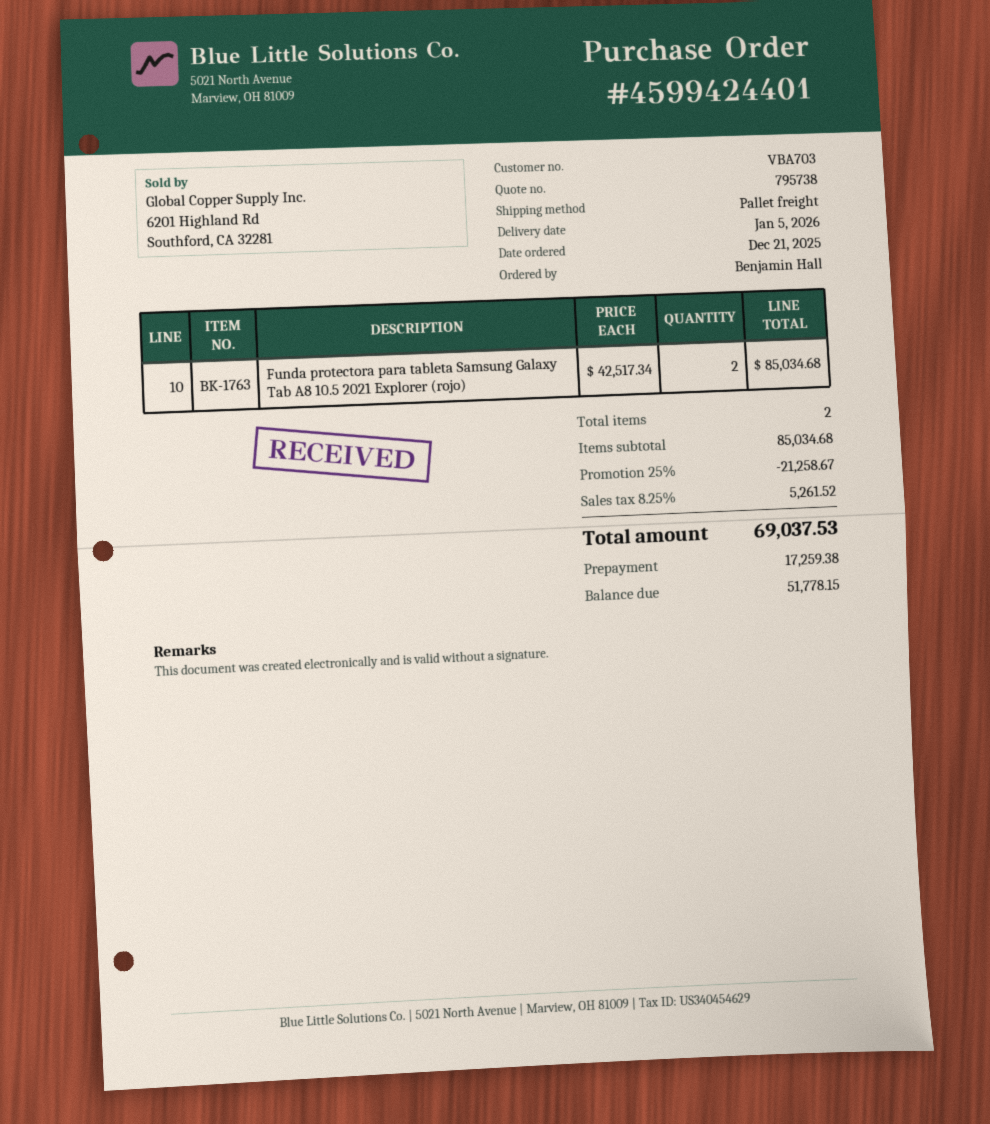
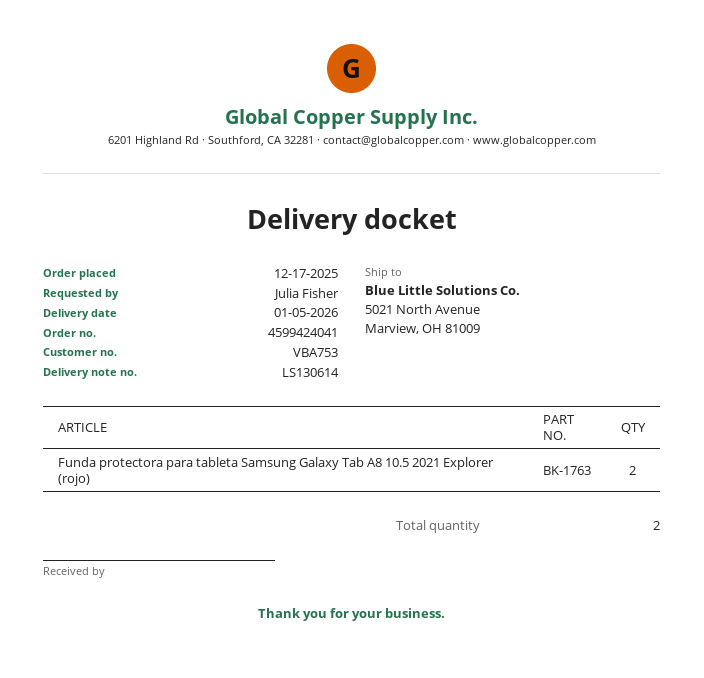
order number: 4599424401 -> 4599424041
order date: 2025-12-21 -> 2025-12-17
customer number: VBA703 -> VBA753
ordered by: Benjamin Hall -> Julia Fisher

